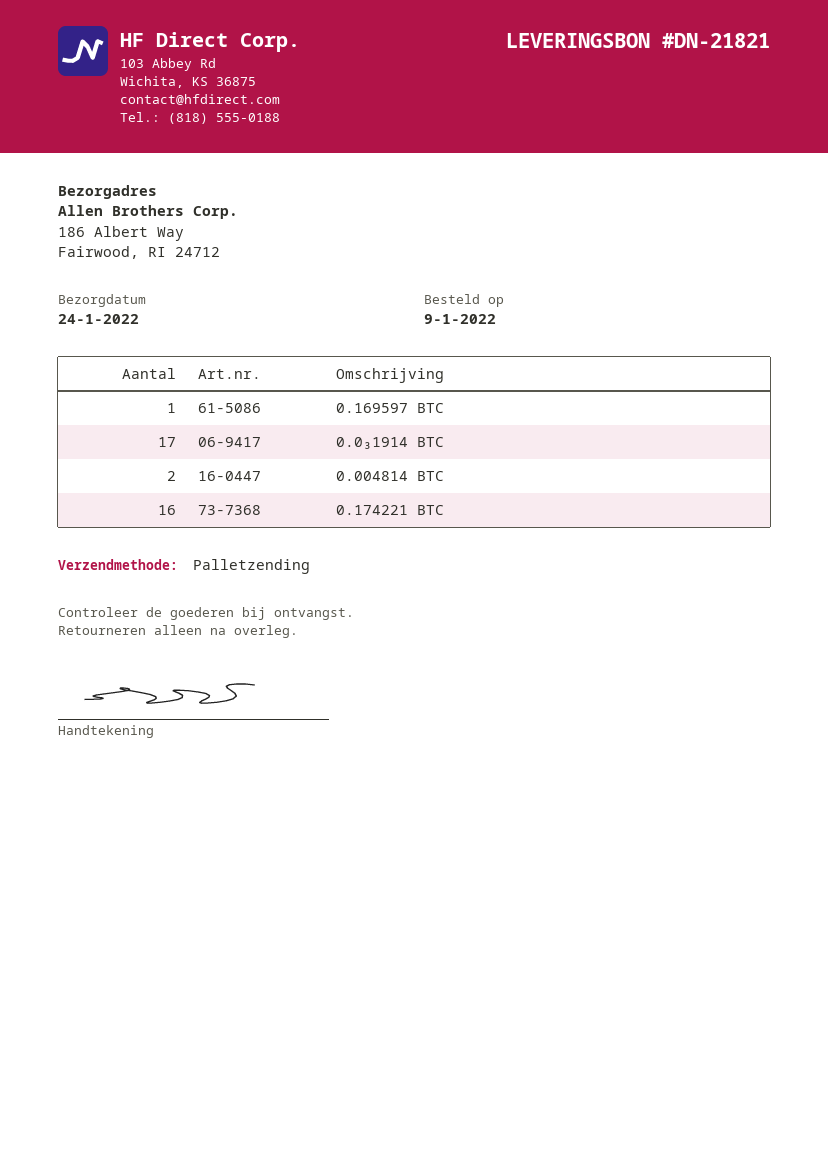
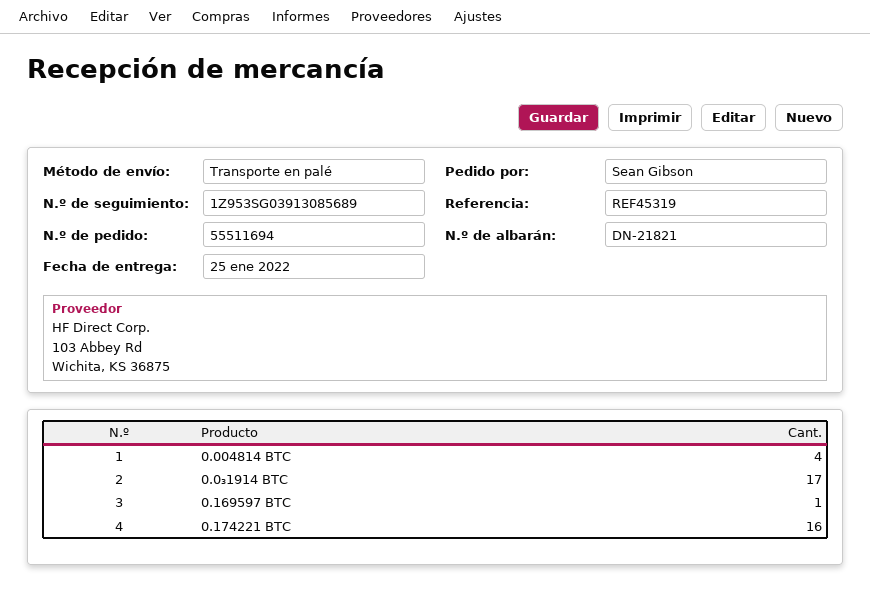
delivery date: 2022-01-24 -> 2022-01-25
0.004814 BTC: 2 -> 4

